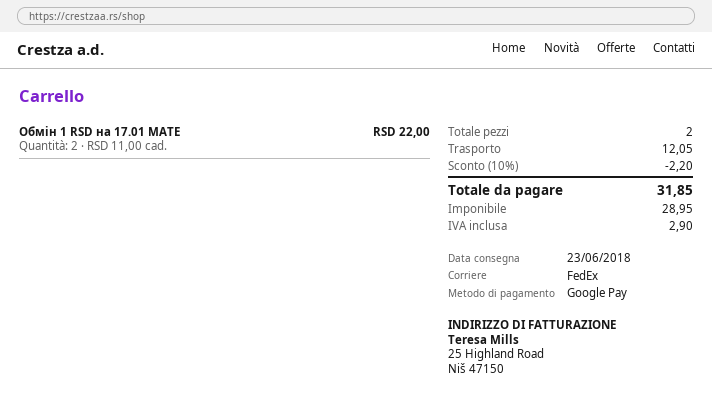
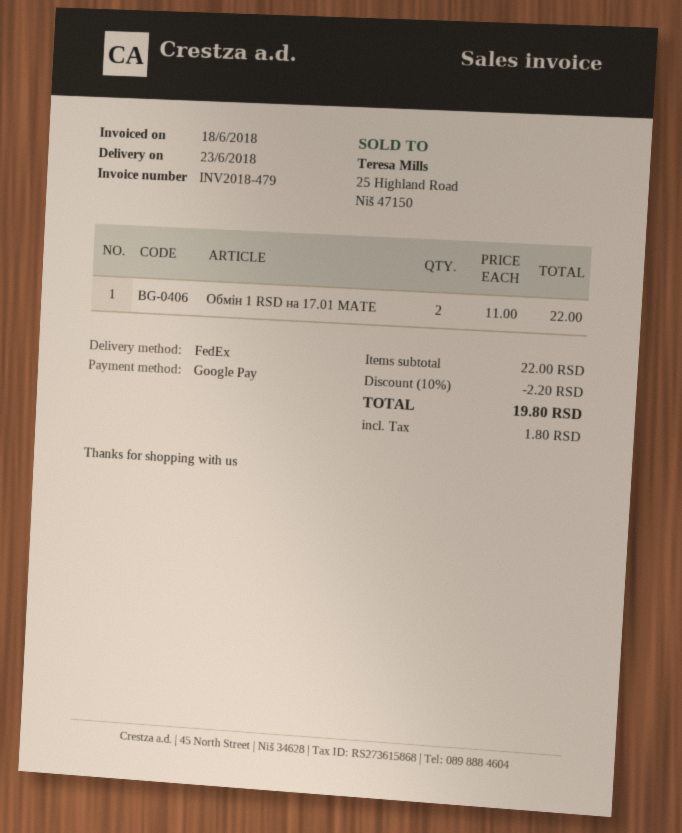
shipping: 12.05 -> none
tax: 2.90 -> 1.80
total: 31.85 -> 19.80

